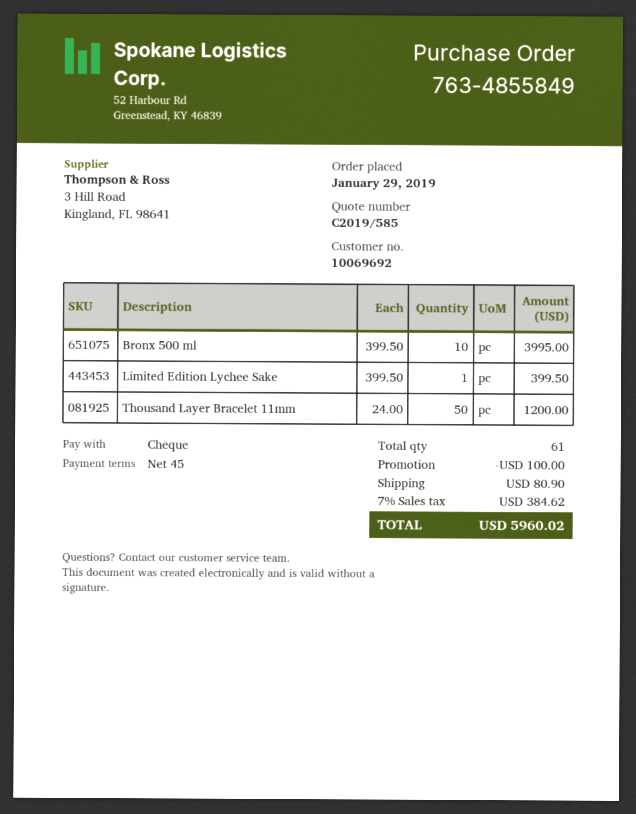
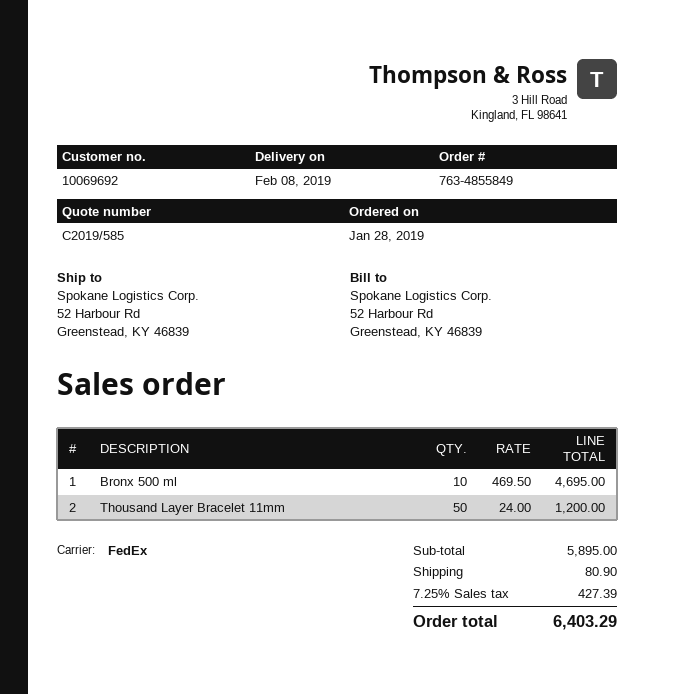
order date: 2019-01-29 -> 2019-01-28
Bronx 500 ml: 10 x 399.50 = 3995.00 -> 10 x 469.50 = 4695.00
Limited Edition Lychee Sake: 1 x 399.50 = 399.50 -> none
discount: 100.00 -> none
tax: 7% = 384.62 -> 7.25% = 427.39
total: 5960.02 -> 6403.29

